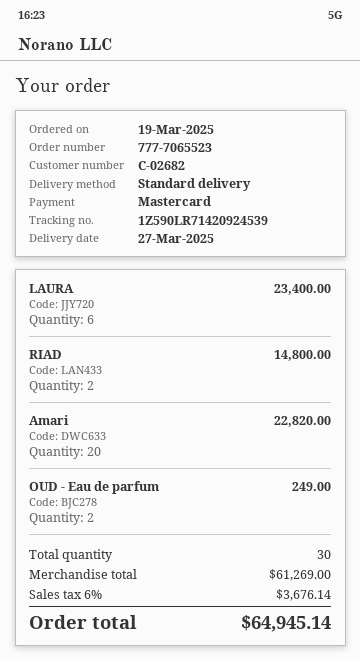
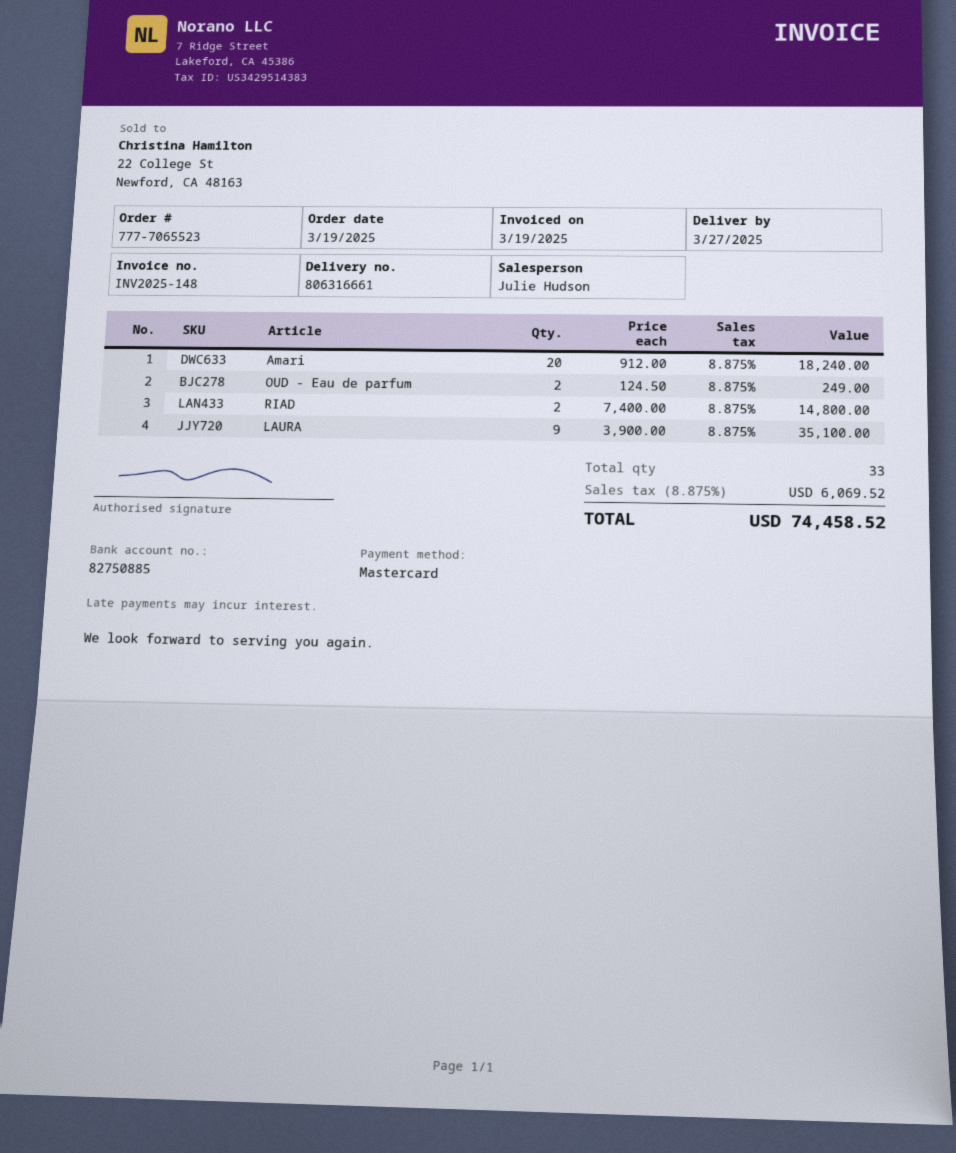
LAURA: 6 for 23400.00 -> 9 for 35100.00
Amari: 20 for 22820.00 -> 20 for 18240.00
total quantity: 30 -> 33
tax: 6% = 3676.14 -> 8.875% = 6069.52
total: 64945.14 -> 74458.52

